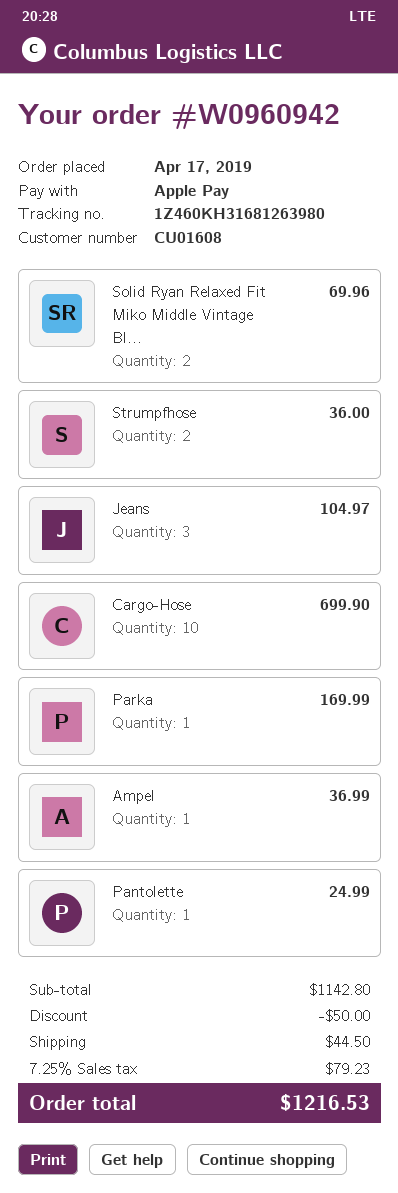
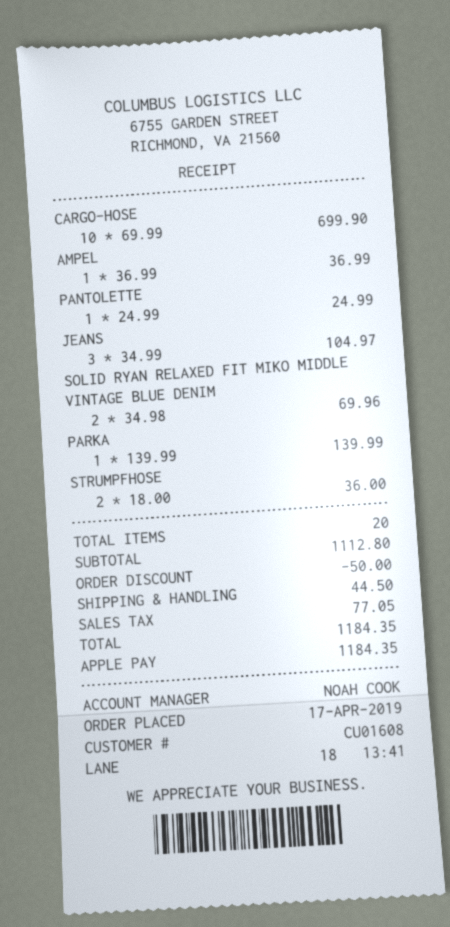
Parka: 1 for 169.99 -> 1 for 139.99
subtotal: 1142.80 -> 1112.80
tax: 79.23 -> 77.05
total: 1216.53 -> 1184.35

